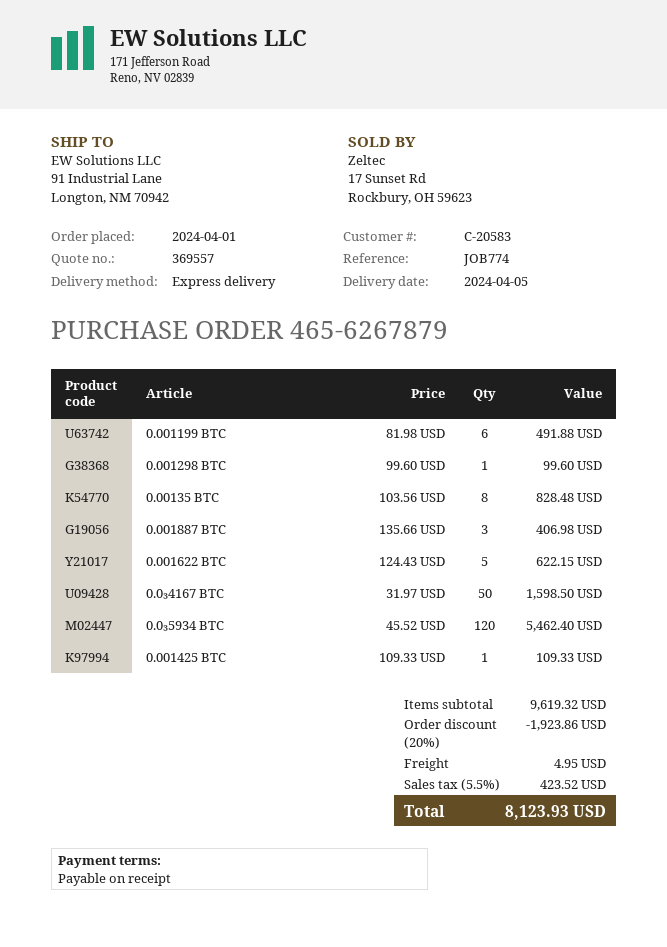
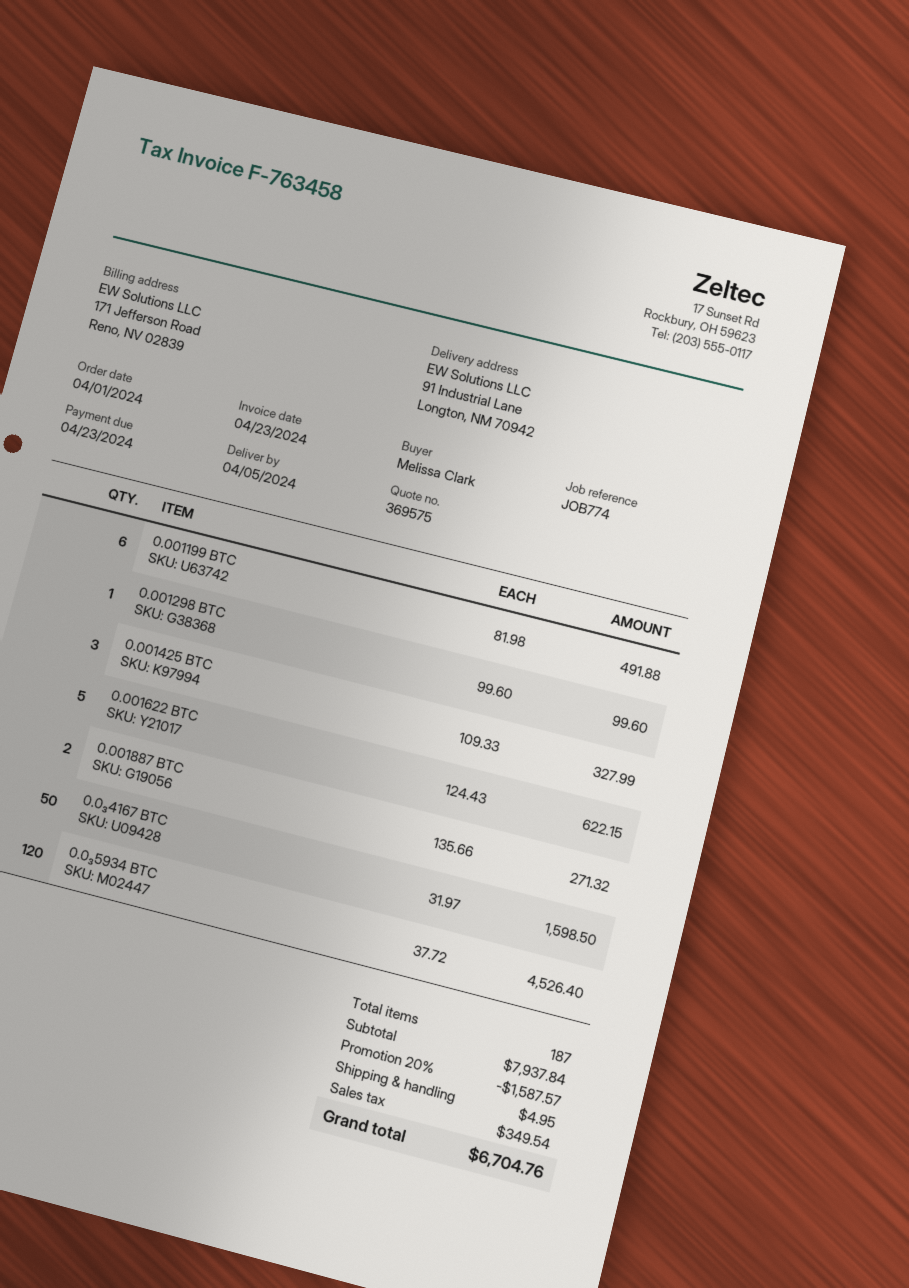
quote number: 369557 -> 369575
0.00135 BTC: 8 x 103.56 = 828.48 -> none
0.001887 BTC: 3 x 135.66 = 406.98 -> 2 x 135.66 = 271.32
0.0₃5934 BTC: 120 x 45.52 = 5462.40 -> 120 x 37.72 = 4526.40
0.001425 BTC: 1 x 109.33 = 109.33 -> 3 x 109.33 = 327.99
subtotal: 9619.32 -> 7937.84
discount: 20% = 1923.86 -> 20% = 1587.57
tax: 423.52 -> 349.54
total: 8123.93 -> 6704.76

